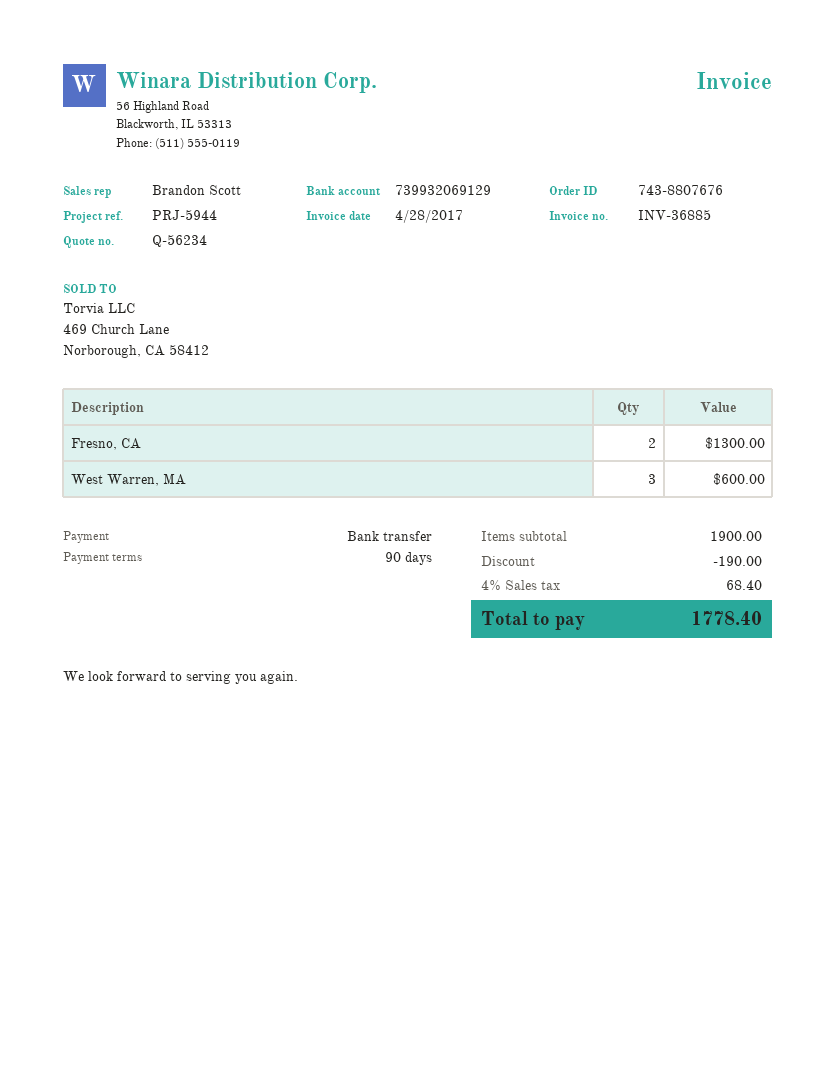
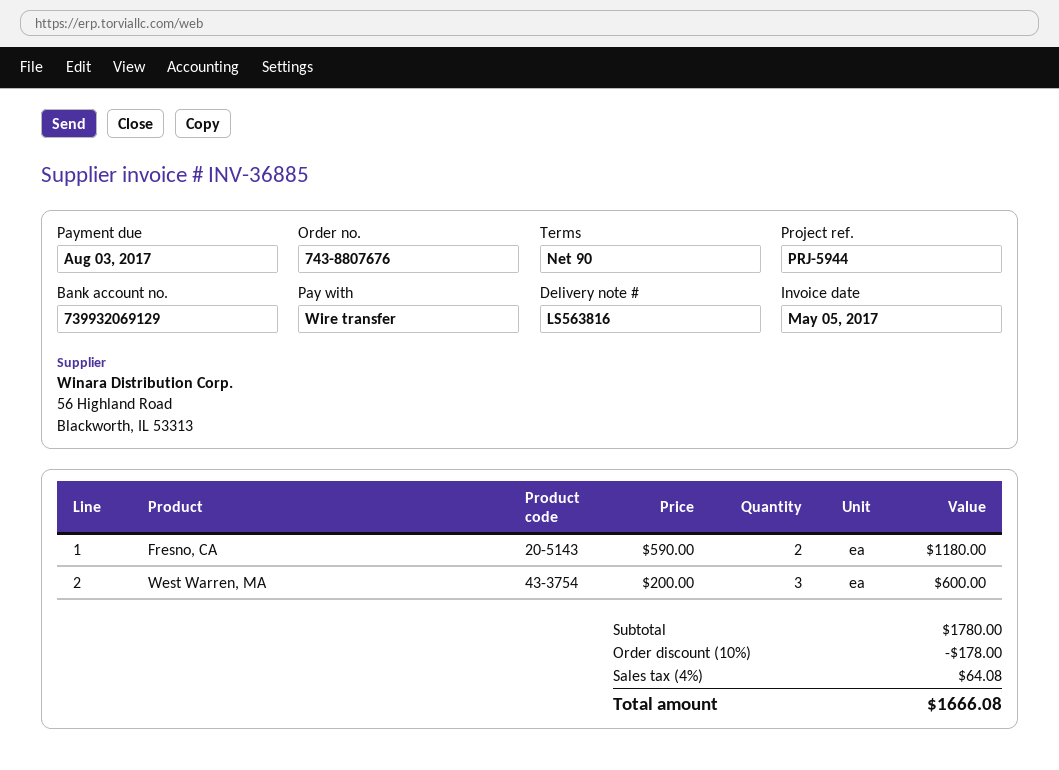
invoice date: 2017-04-28 -> 2017-05-05
Fresno, CA: 2 for 1300.00 -> 2 for 1180.00
subtotal: 1900.00 -> 1780.00
discount: 190.00 -> 178.00
tax: 4% = 68.40 -> 4% = 64.08
total: 1778.40 -> 1666.08

